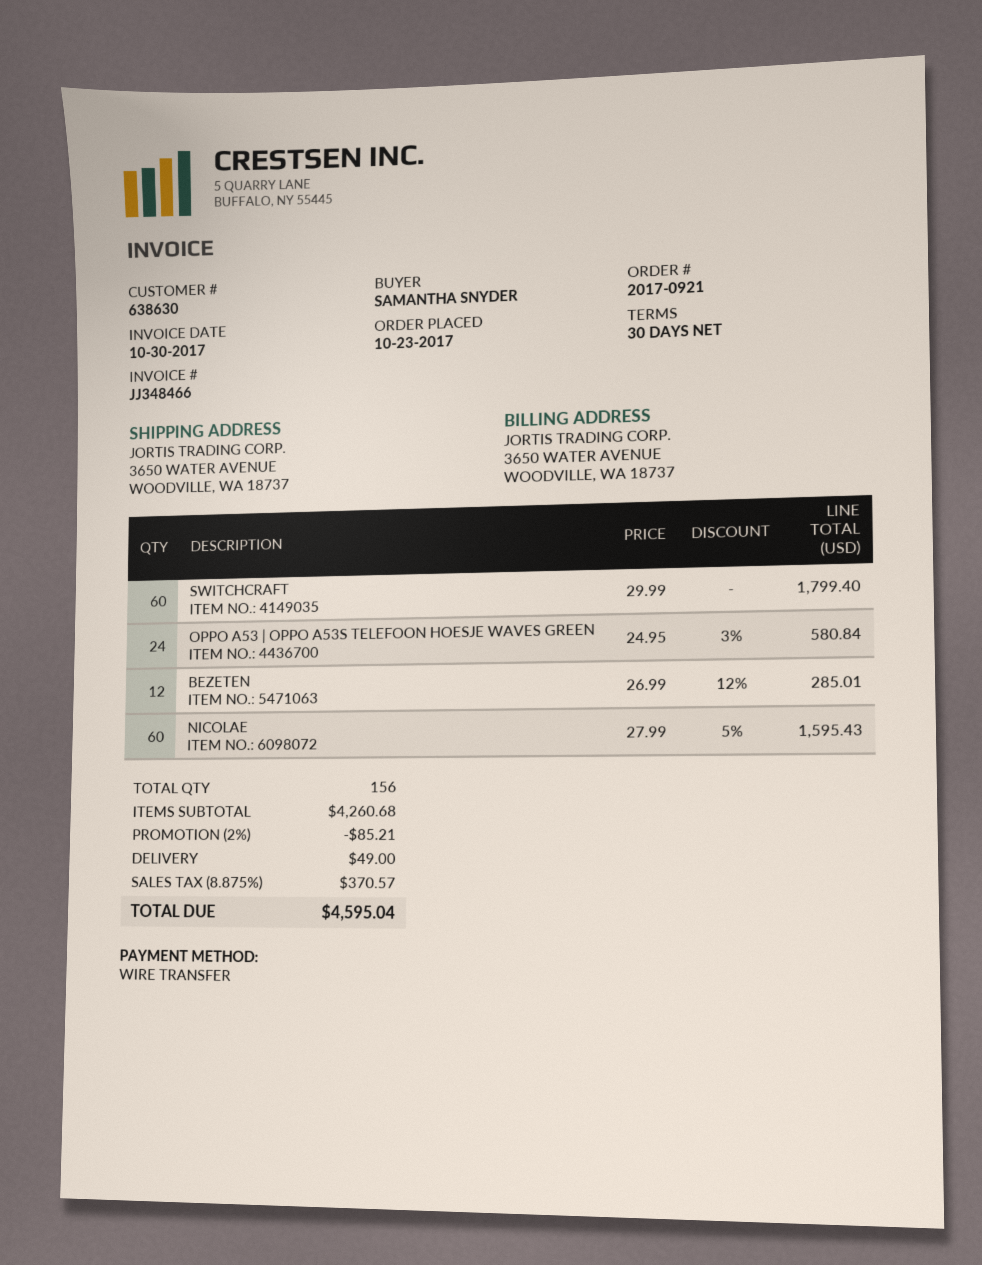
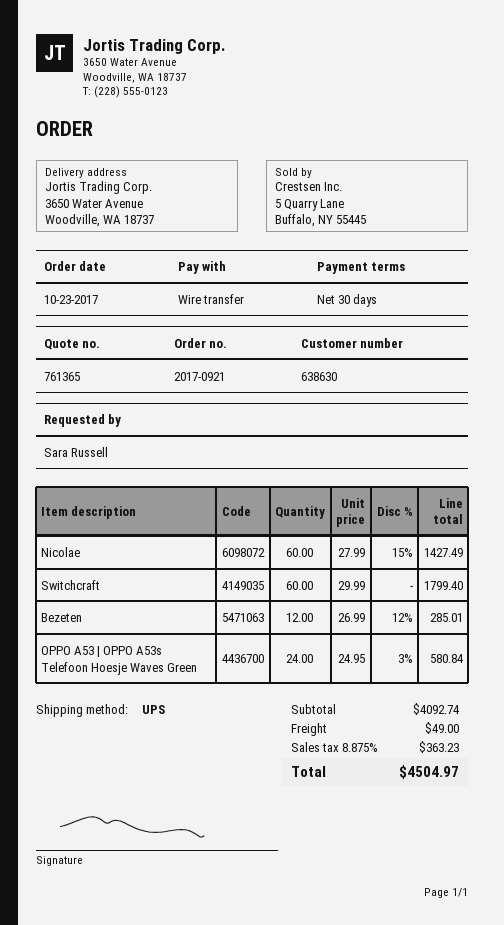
ordered by: SAMANTHA SNYDER -> Sara Russell
NICOLAE: 60 x 27.99 - 5% = 1595.43 -> 60 x 27.99 - 15% = 1427.49
subtotal: 4260.68 -> 4092.74
discount: 2% = 85.21 -> none
tax: 8.875% = 370.57 -> 8.875% = 363.23
total: 4595.04 -> 4504.97

